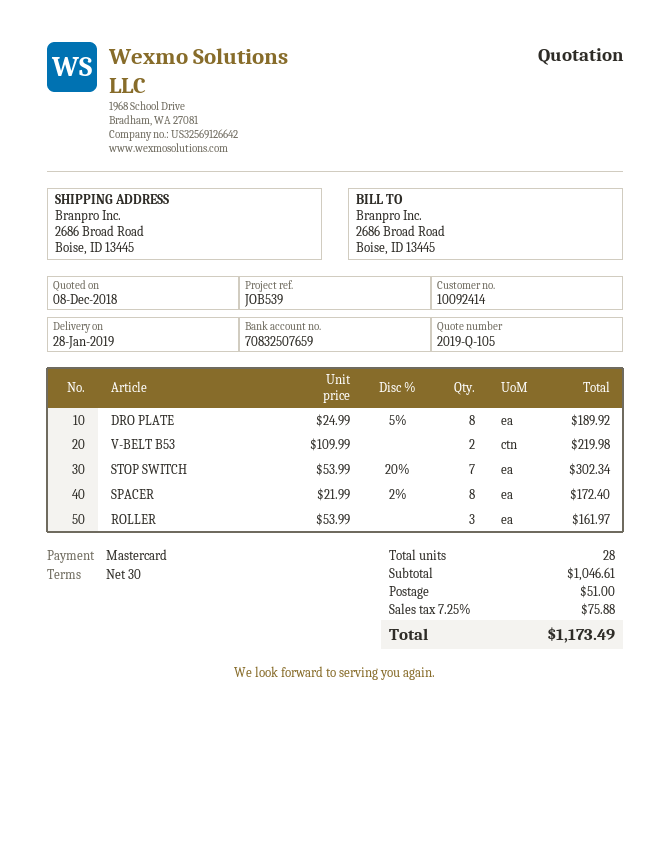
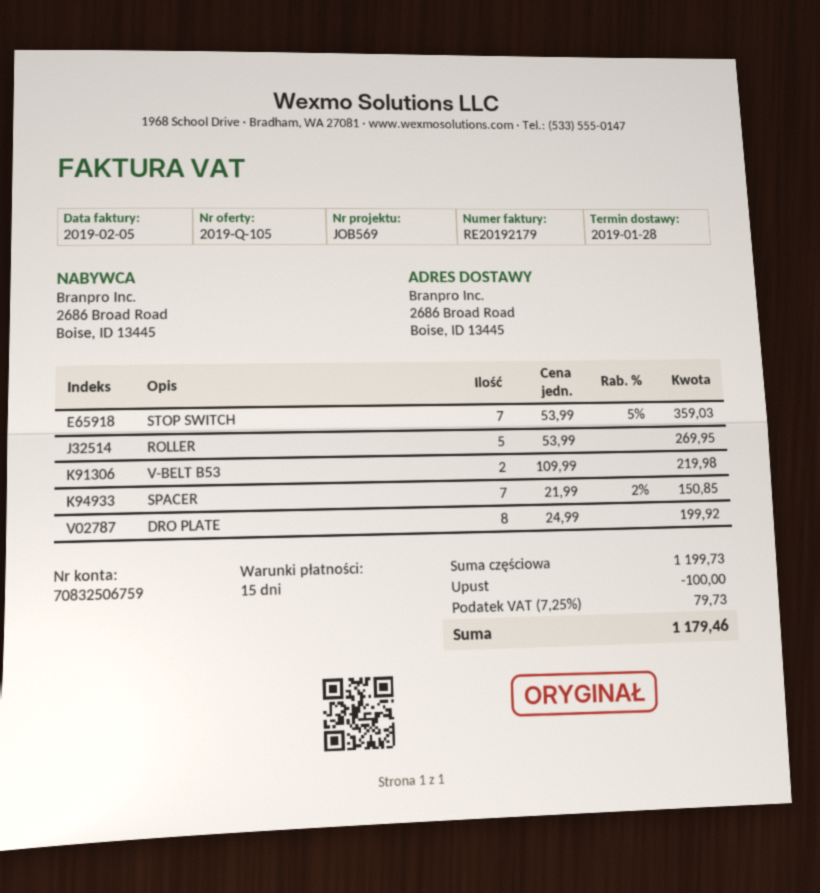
payment terms: 30 days -> 15 days
reference: JOB539 -> JOB569
bank account: 70832507659 -> 70832506759
DRO PLATE: 8 x 24.99 - 5% = 189.92 -> 8 x 24.99 = 199.92
STOP SWITCH: 7 x 53.99 - 20% = 302.34 -> 7 x 53.99 - 5% = 359.03
SPACER: 8 x 21.99 - 2% = 172.40 -> 7 x 21.99 - 2% = 150.85
ROLLER: 3 x 53.99 = 161.97 -> 5 x 53.99 = 269.95
subtotal: 1046.61 -> 1199.73
discount: none -> 100.00
shipping: 51.00 -> none
tax: 7.25% = 75.88 -> 7.25% = 79.73
total: 1173.49 -> 1179.46

